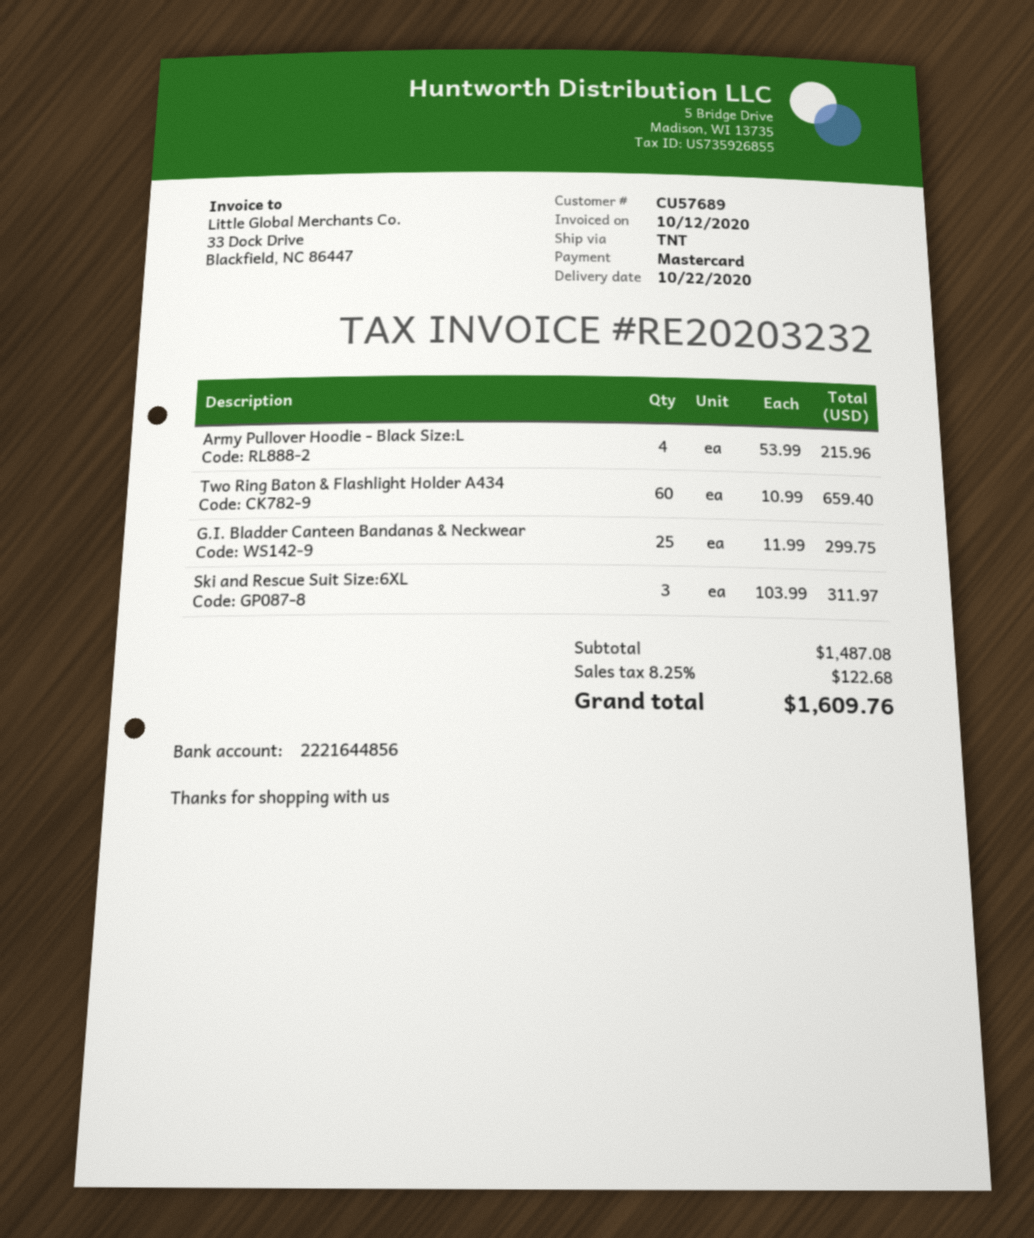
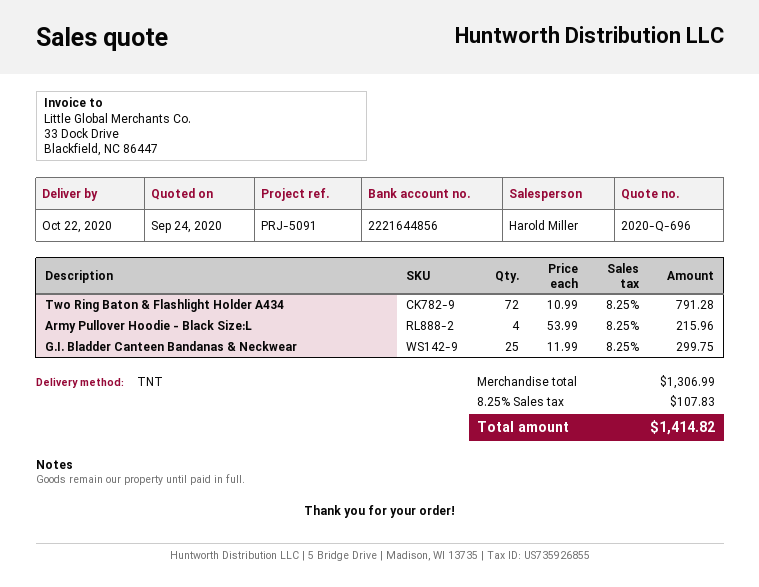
Two Ring Baton & Flashlight Holder A434: 60 x 10.99 = 659.40 -> 72 x 10.99 = 791.28
Ski and Rescue Suit Size:6XL: 3 x 103.99 = 311.97 -> none
subtotal: 1487.08 -> 1306.99
tax: 8.25% = 122.68 -> 8.25% = 107.83
total: 1609.76 -> 1414.82

